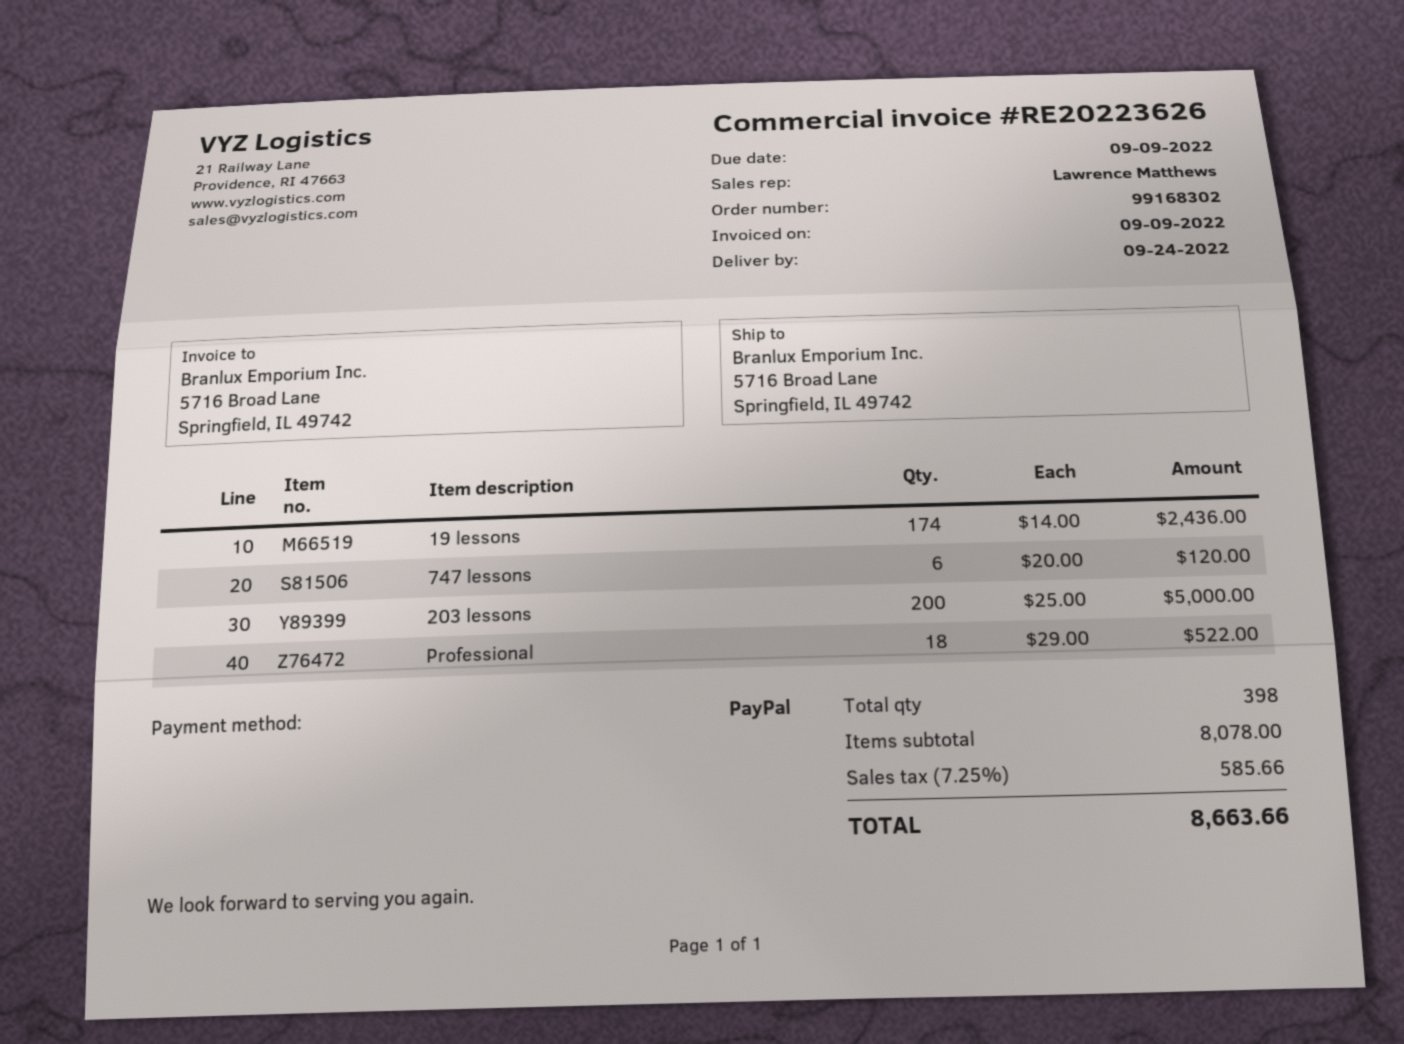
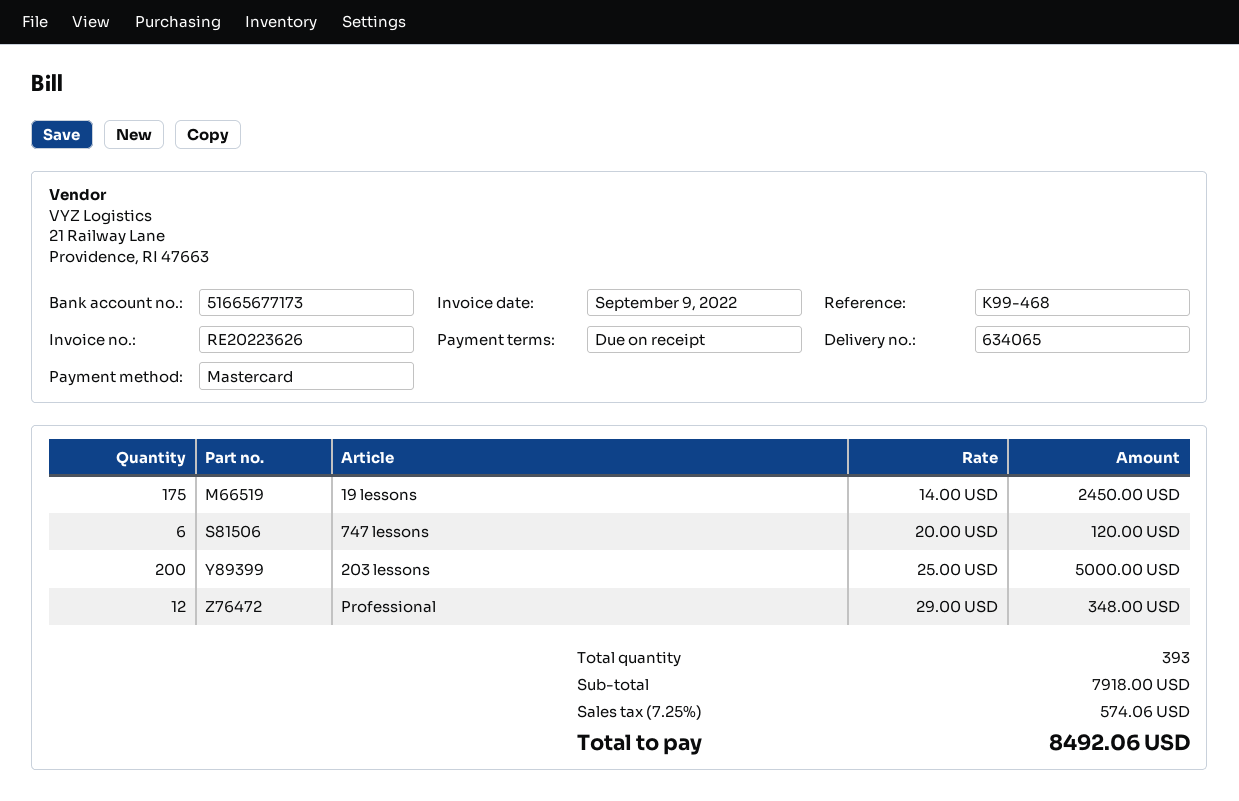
payment method: PayPal -> Mastercard
19 lessons: 174 x 14.00 = 2436.00 -> 175 x 14.00 = 2450.00
Professional: 18 x 29.00 = 522.00 -> 12 x 29.00 = 348.00
total quantity: 398 -> 393
subtotal: 8078.00 -> 7918.00
tax: 7.25% = 585.66 -> 7.25% = 574.06
total: 8663.66 -> 8492.06

